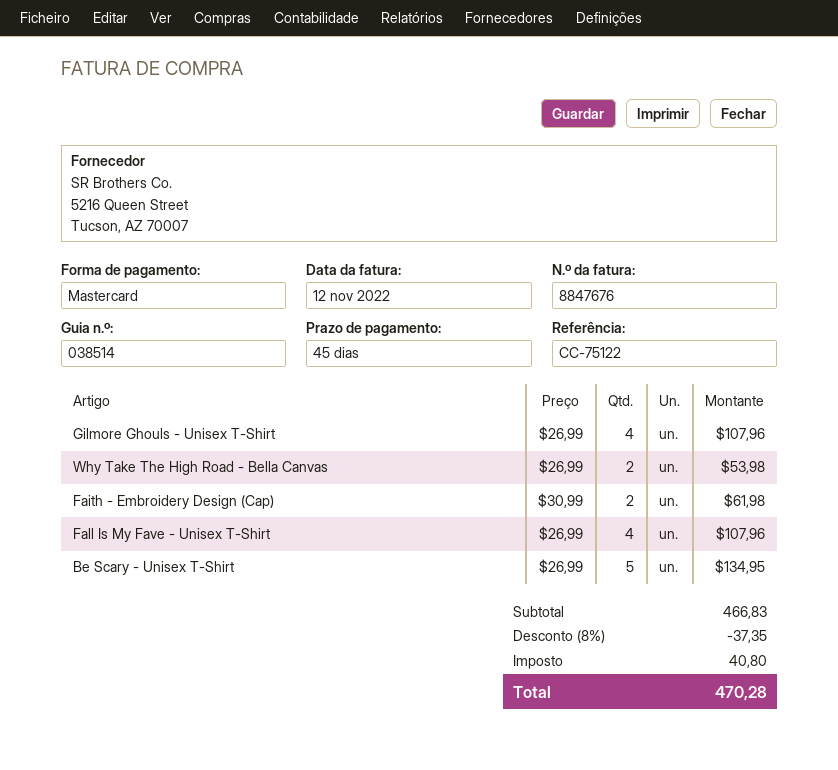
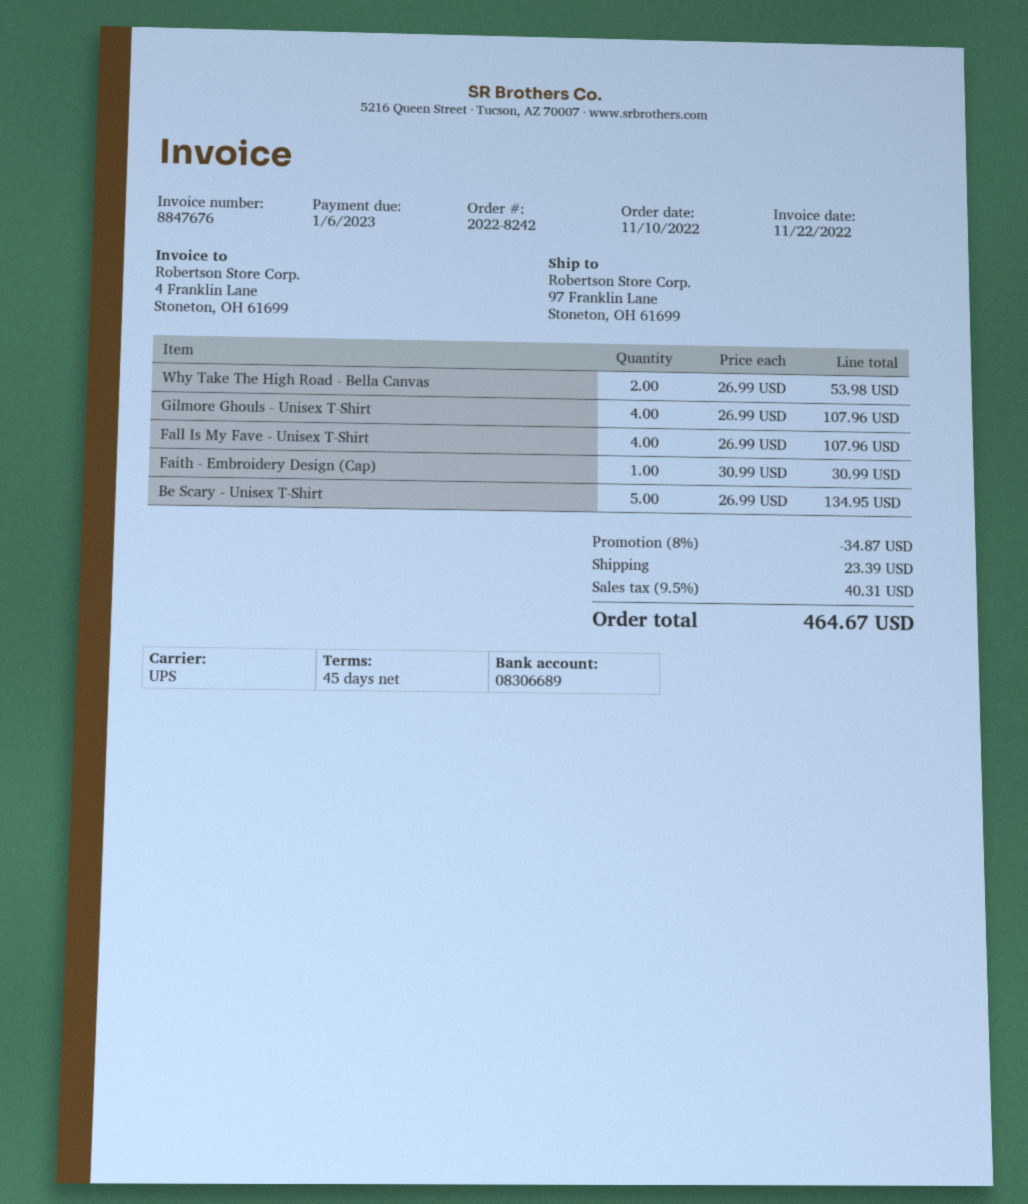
invoice date: 2022-11-12 -> 2022-11-22
Faith - Embroidery Design (Cap): 2 x 30.99 = 61.98 -> 1 x 30.99 = 30.99
discount: 8% = 37.35 -> 8% = 34.87
shipping: none -> 23.39
tax: 40.80 -> 40.31
total: 470.28 -> 464.67

